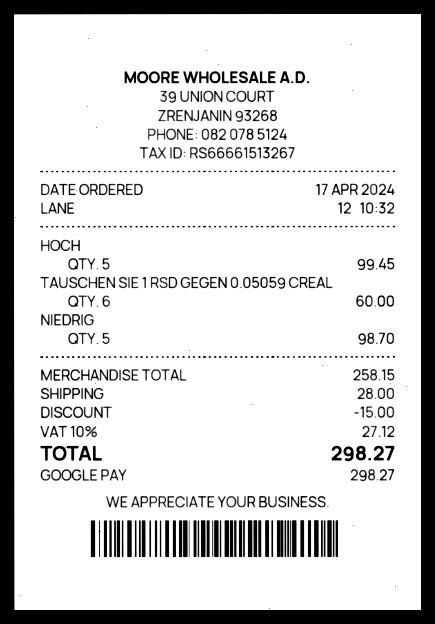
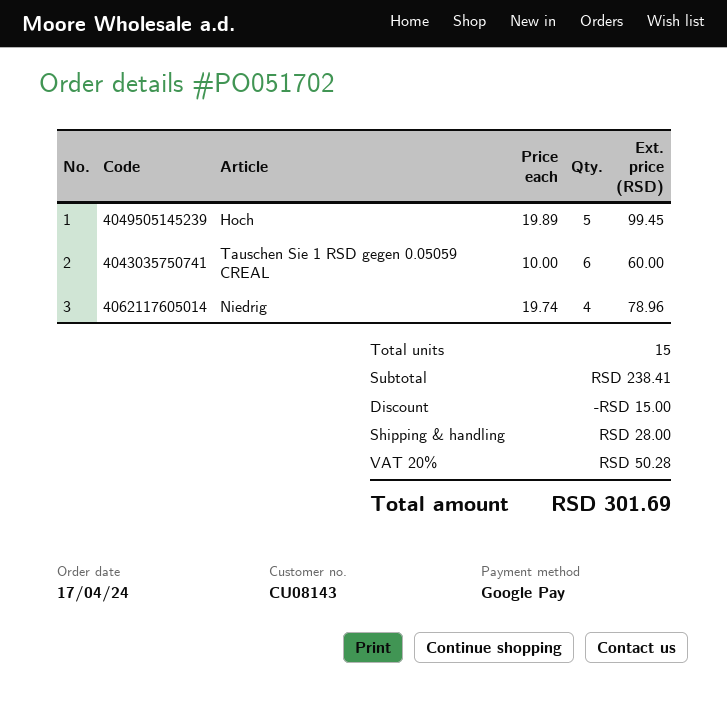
NIEDRIG: 5 for 98.70 -> 4 for 78.96
subtotal: 258.15 -> 238.41
tax: 10% = 27.12 -> 20% = 50.28
total: 298.27 -> 301.69

